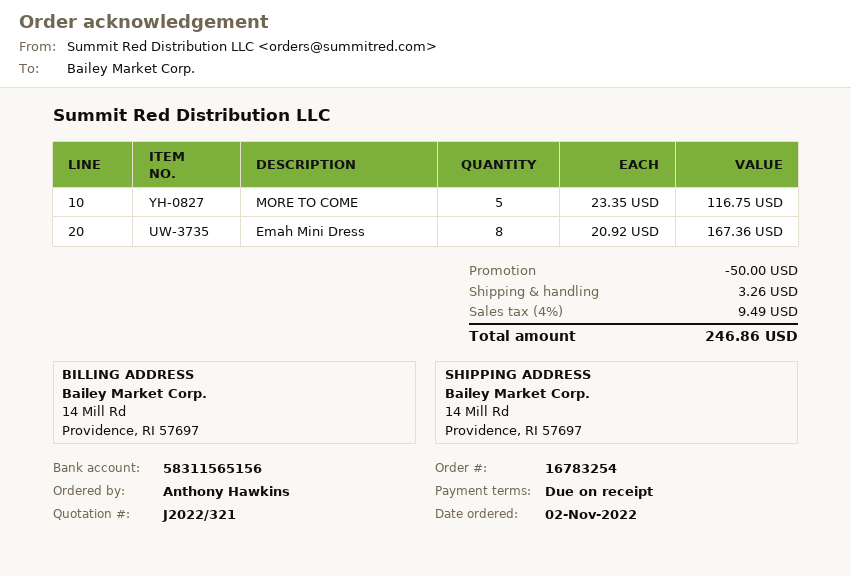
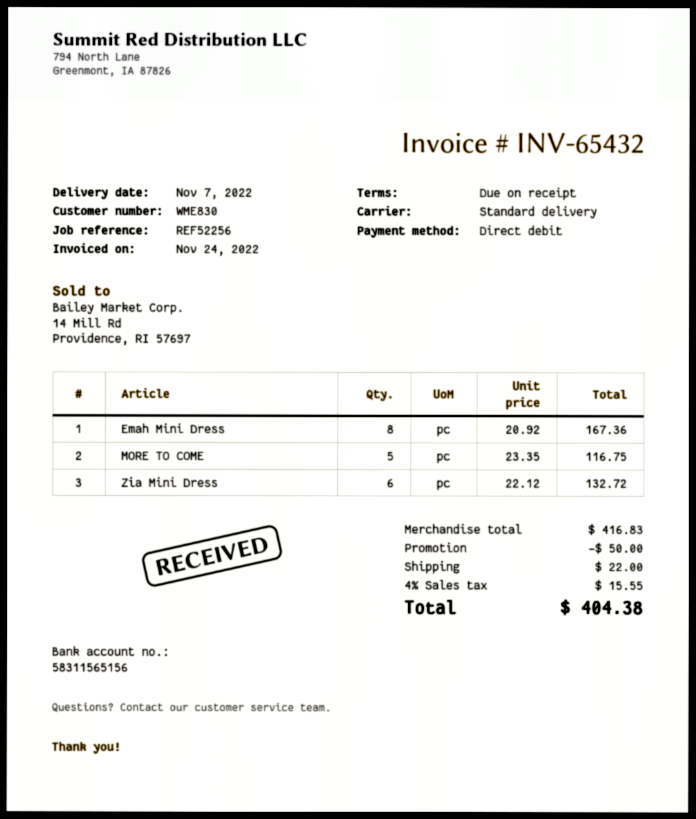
Zia Mini Dress: none -> 6 x 22.12 = 132.72
shipping: 3.26 -> 22.00
tax: 4% = 9.49 -> 4% = 15.55
total: 246.86 -> 404.38

